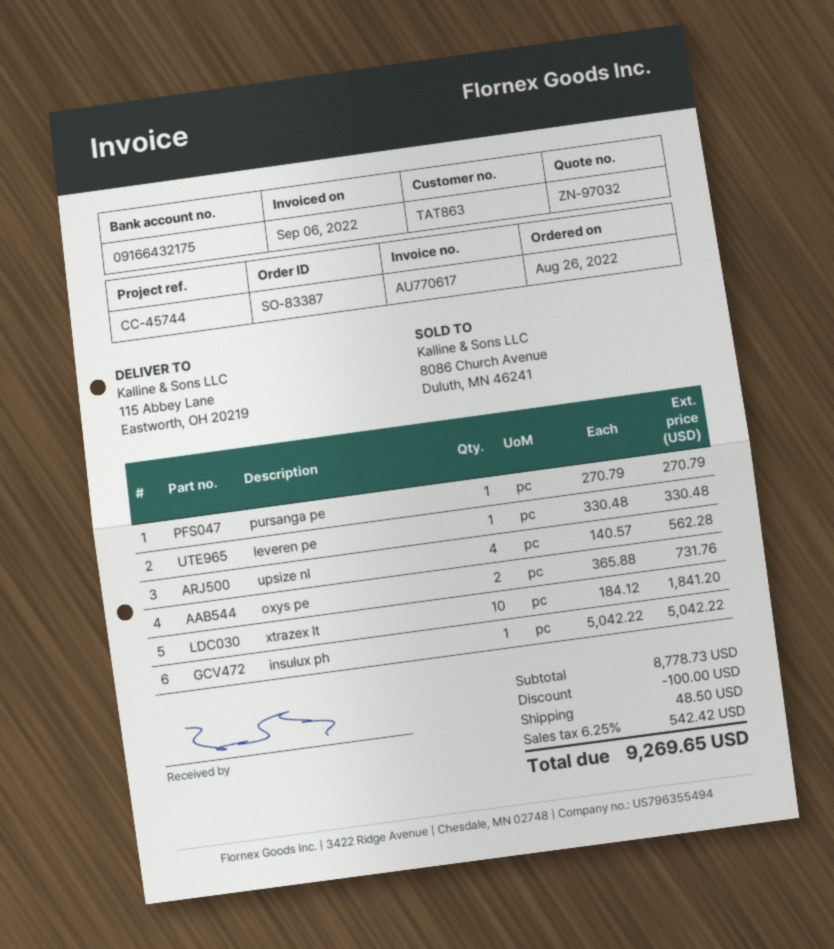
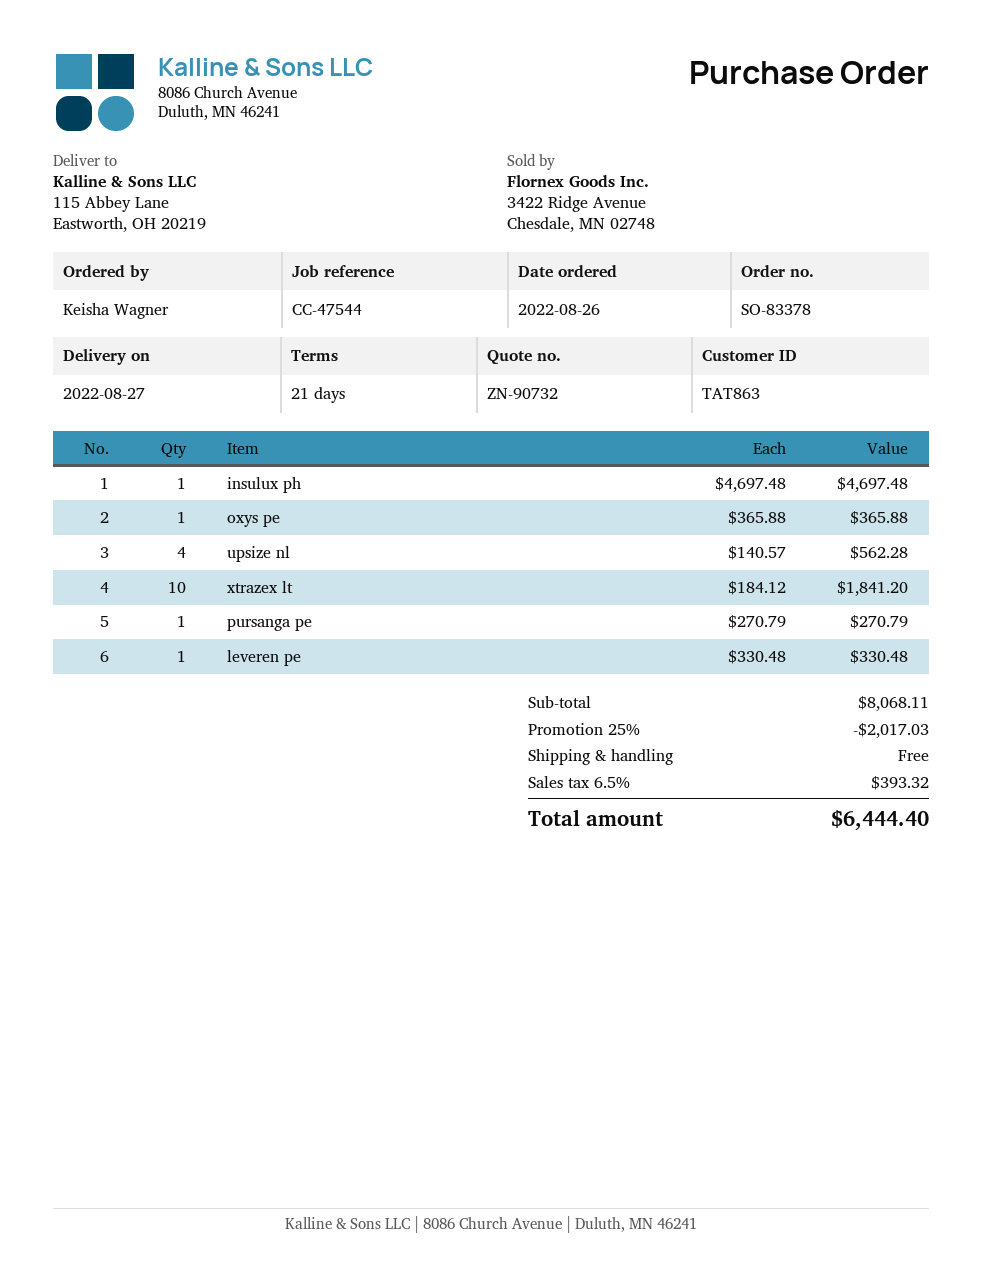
quote number: ZN-97032 -> ZN-90732
order number: SO-83387 -> SO-83378
reference: CC-45744 -> CC-47544
oxys pe: 2 x 365.88 = 731.76 -> 1 x 365.88 = 365.88
insulux ph: 1 x 5042.22 = 5042.22 -> 1 x 4697.48 = 4697.48
subtotal: 8778.73 -> 8068.11
discount: 100.00 -> 2017.03
shipping: 48.50 -> 0.00
tax: 6.25% = 542.42 -> 6.5% = 393.32
total: 9269.65 -> 6444.40

